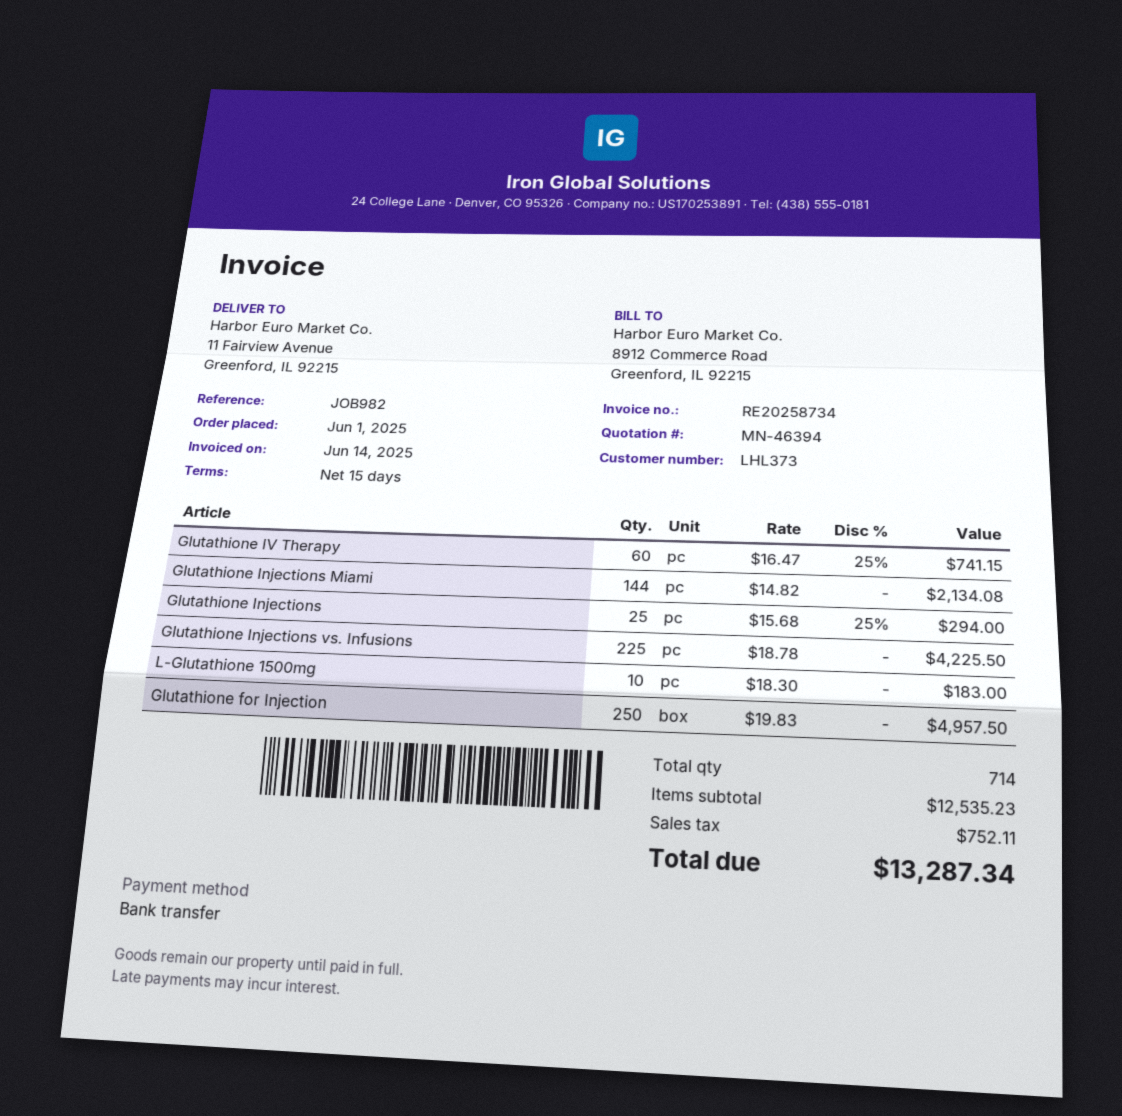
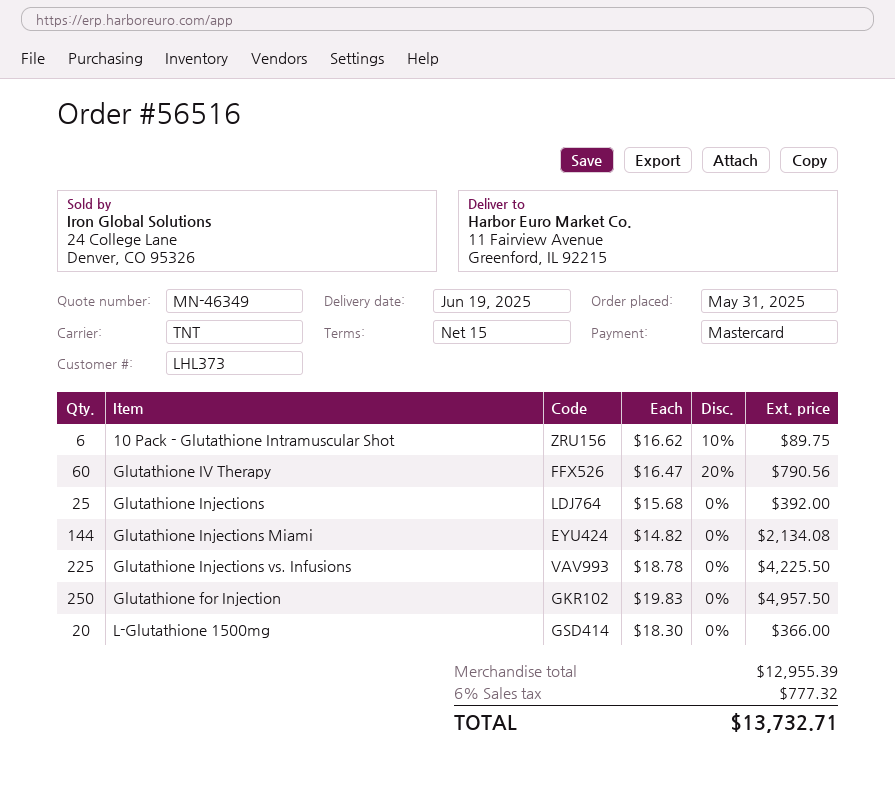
quote number: MN-46394 -> MN-46349
order date: 2025-06-01 -> 2025-05-31
payment method: bank transfer -> Mastercard
Glutathione IV Therapy: 60 x 16.47 - 25% = 741.15 -> 60 x 16.47 - 20% = 790.56
Glutathione Injections: 25 x 15.68 - 25% = 294.00 -> 25 x 15.68 = 392.00
L-Glutathione 1500mg: 10 x 18.30 = 183.00 -> 20 x 18.30 = 366.00
10 Pack - Glutathione Intramuscular Shot: none -> 6 x 16.62 - 10% = 89.75
subtotal: 12535.23 -> 12955.39
tax: 752.11 -> 777.32
total: 13287.34 -> 13732.71

